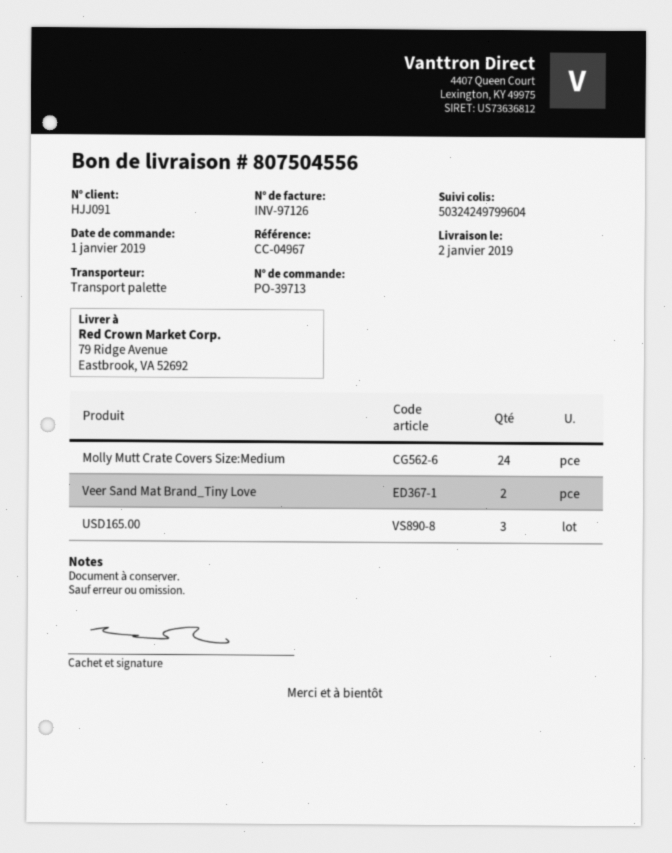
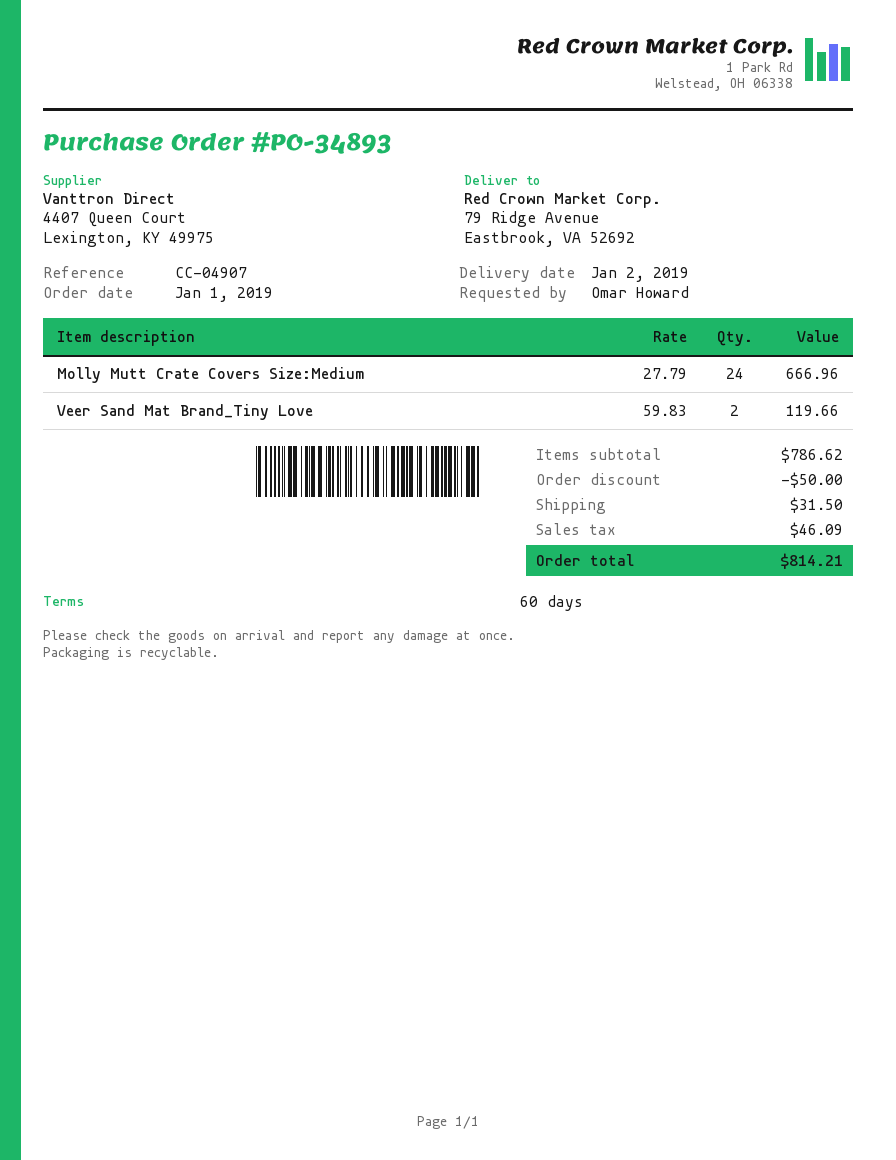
order number: PO-39713 -> PO-34893
reference: CC-04967 -> CC-04907
USD165.00: 3 -> none

